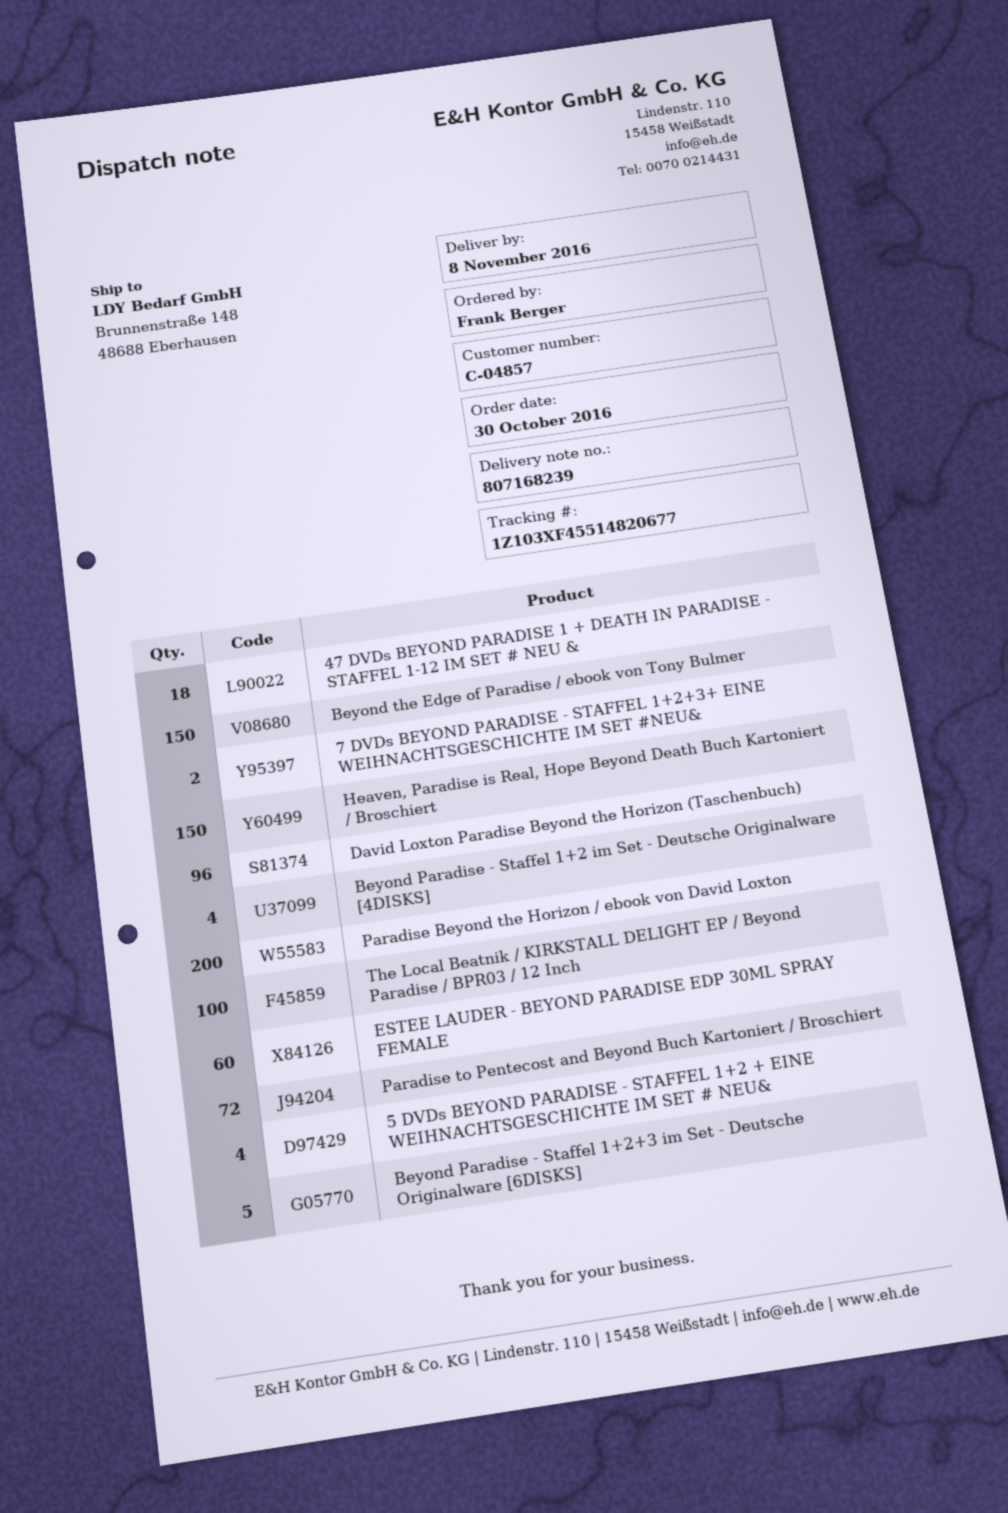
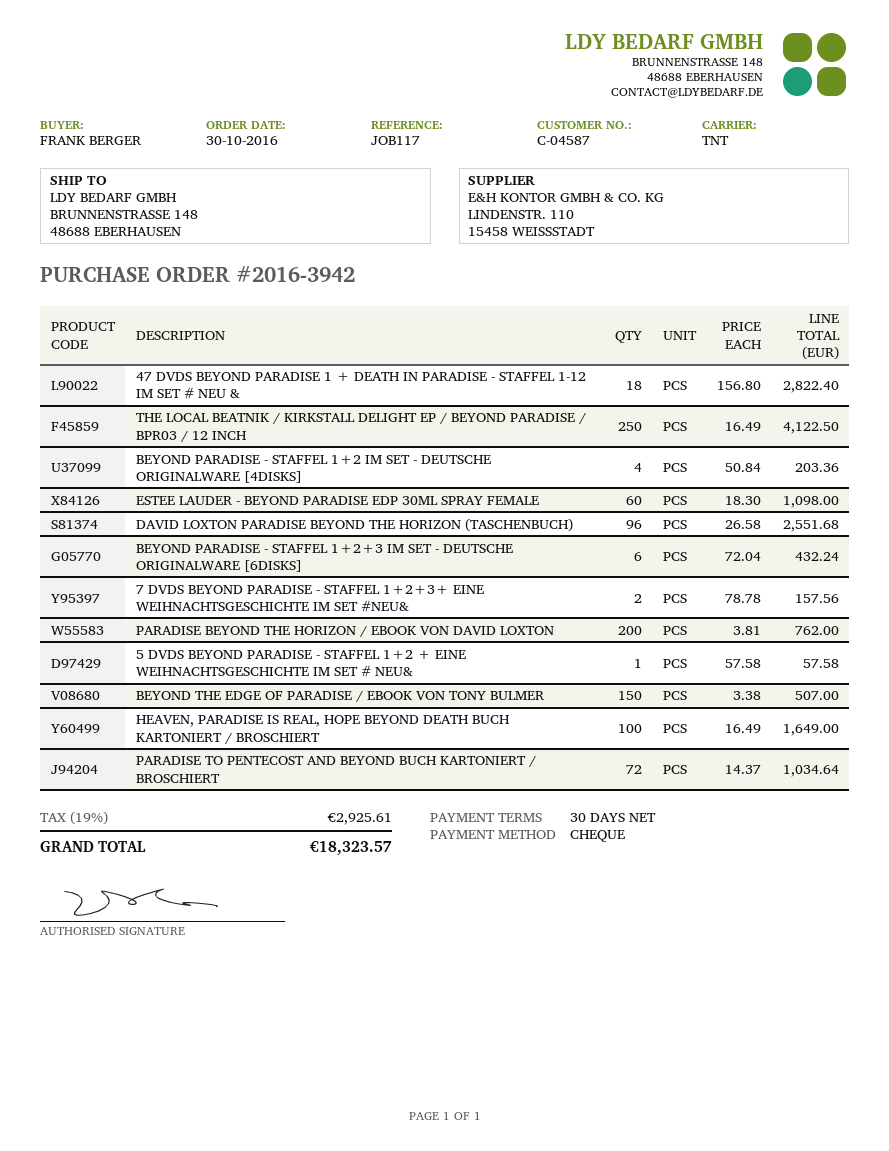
customer number: C-04857 -> C-04587
Heaven, Paradise is Real, Hope Beyond Death Buch Kartoniert / Broschiert: 150 -> 100
The Local Beatnik / KIRKSTALL DELIGHT EP / Beyond Paradise / BPR03 / 12 Inch: 100 -> 250
5 DVDs BEYOND PARADISE - STAFFEL 1+2 + EINE WEIHNACHTSGESCHICHTE IM SET # NEU&: 4 -> 1
Beyond Paradise - Staffel 1+2+3 im Set - Deutsche Originalware [6DISKS]: 5 -> 6

